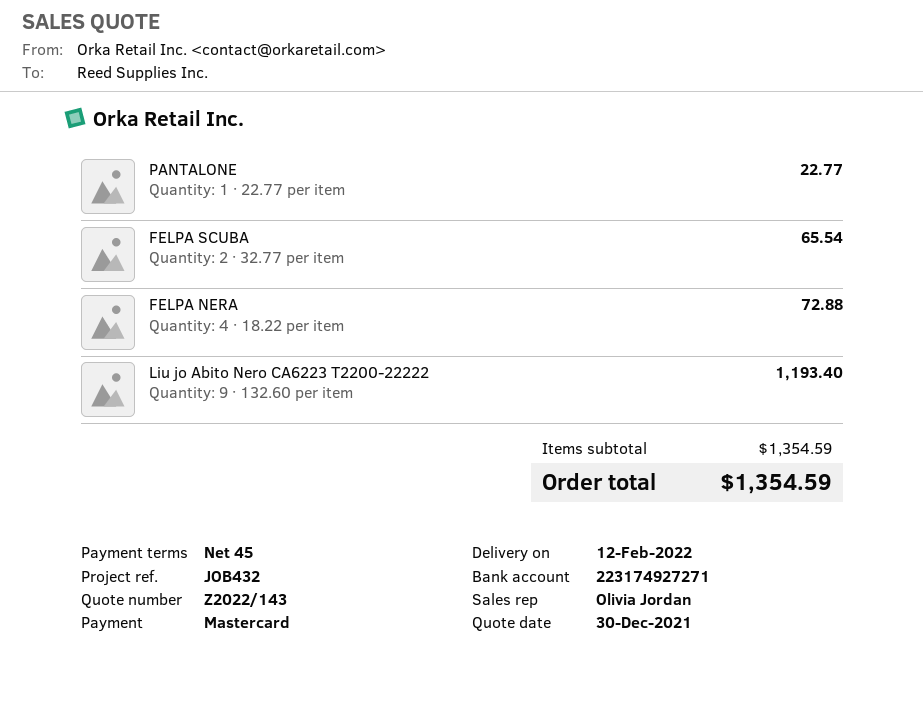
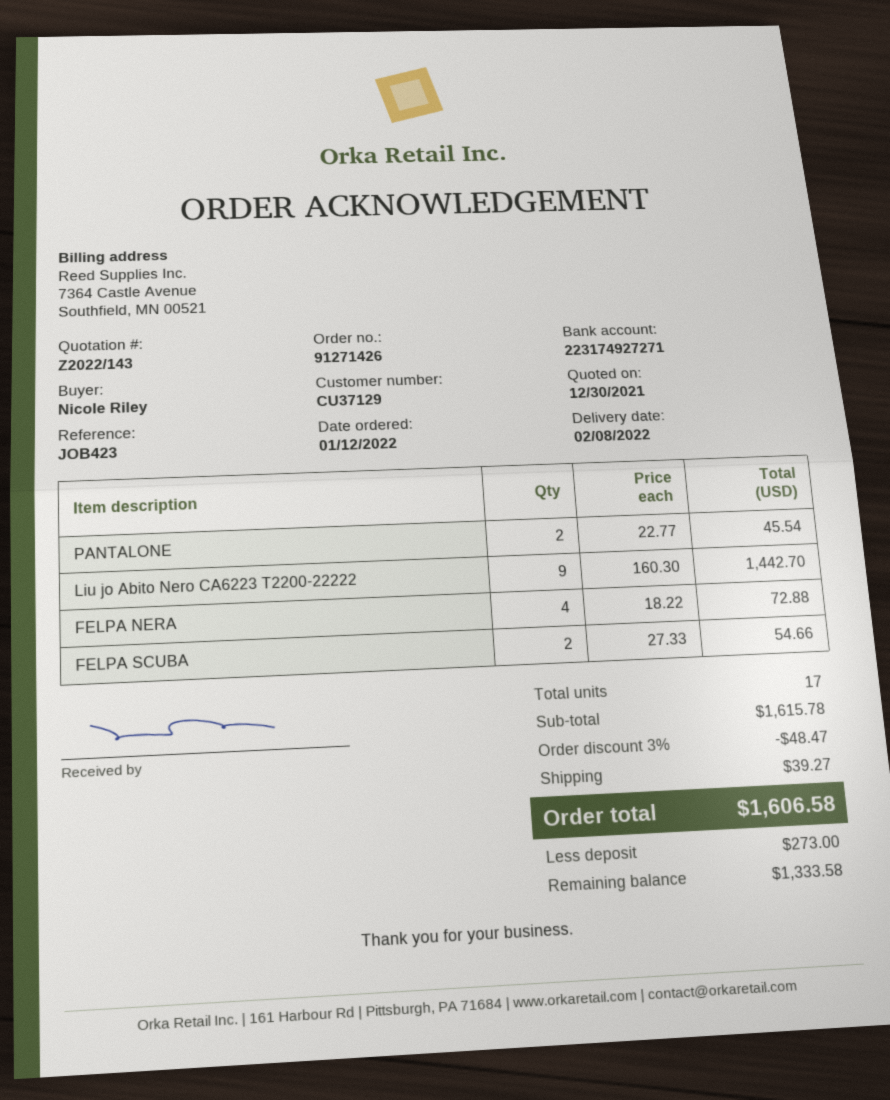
delivery date: 2022-02-12 -> 2022-02-08
reference: JOB432 -> JOB423
PANTALONE: 1 x 22.77 = 22.77 -> 2 x 22.77 = 45.54
FELPA SCUBA: 2 x 32.77 = 65.54 -> 2 x 27.33 = 54.66
Liu jo Abito Nero CA6223 T2200-22222: 9 x 132.60 = 1193.40 -> 9 x 160.30 = 1442.70
subtotal: 1354.59 -> 1615.78
discount: none -> 3% = 48.47
shipping: none -> 39.27
total: 1354.59 -> 1606.58

